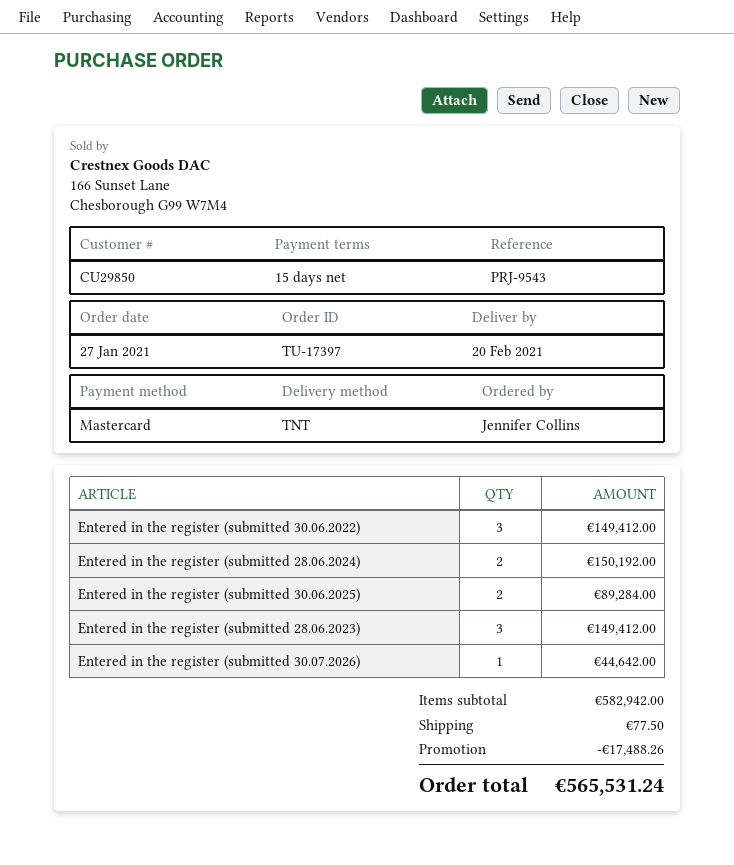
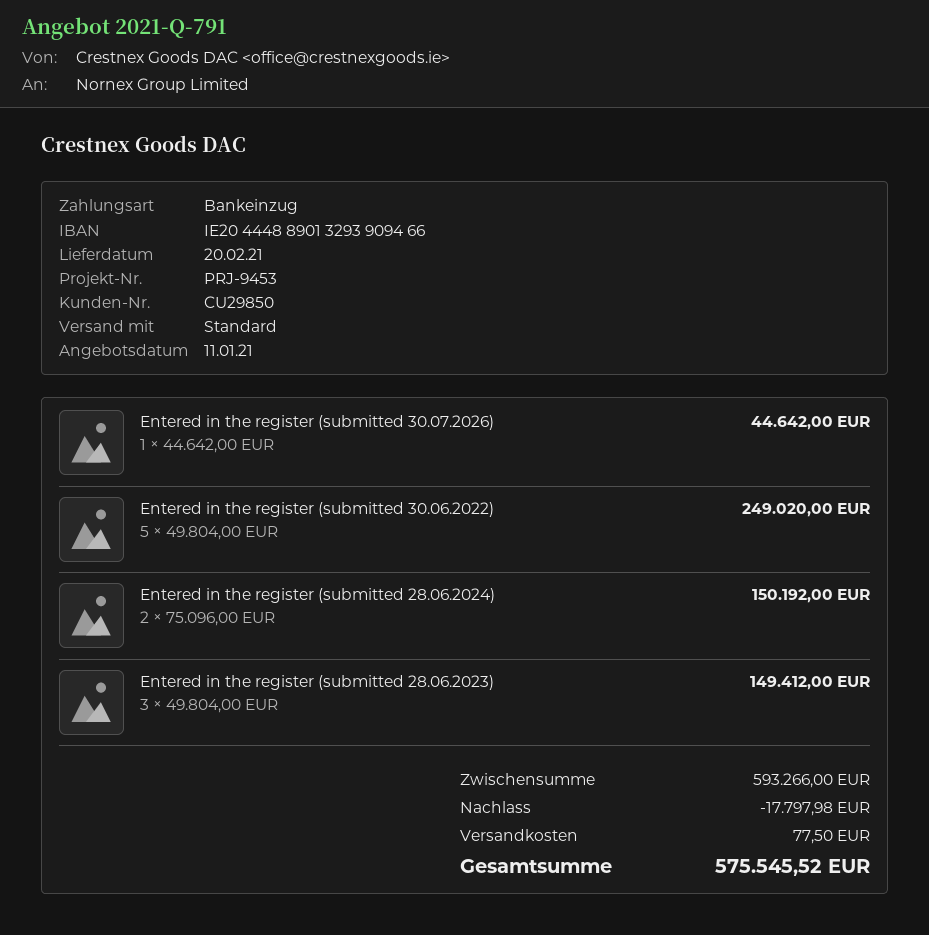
reference: PRJ-9543 -> PRJ-9453
payment method: Mastercard -> direct debit
shipping method: TNT -> standard
Entered in the register (submitted 30.06.2022): 3 for 149412.00 -> 5 for 249020.00
Entered in the register (submitted 30.06.2025): 2 for 89284.00 -> none
subtotal: 582942.00 -> 593266.00
discount: 17488.26 -> 17797.98
total: 565531.24 -> 575545.52

